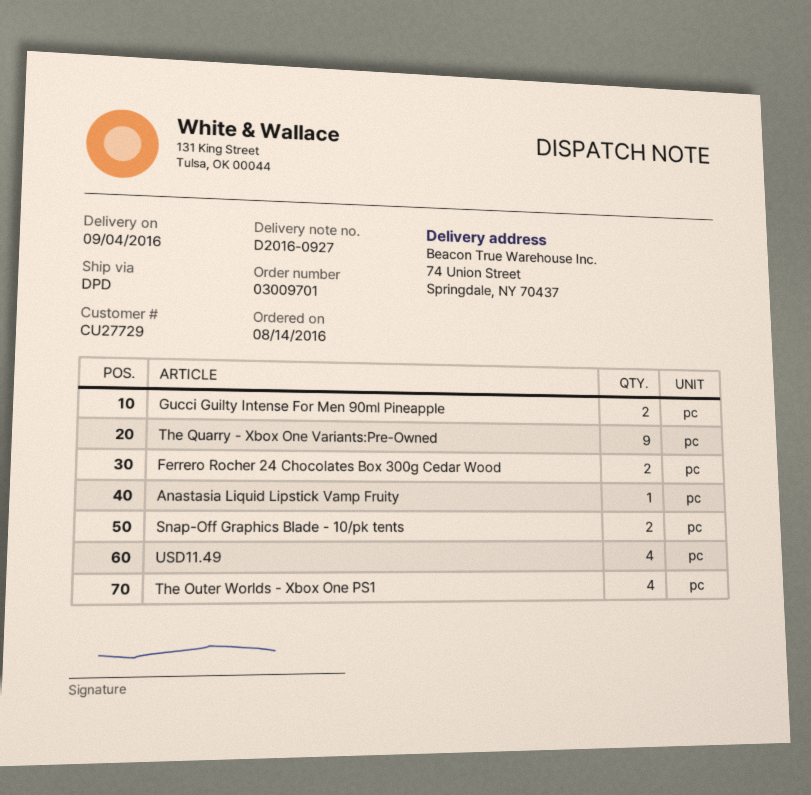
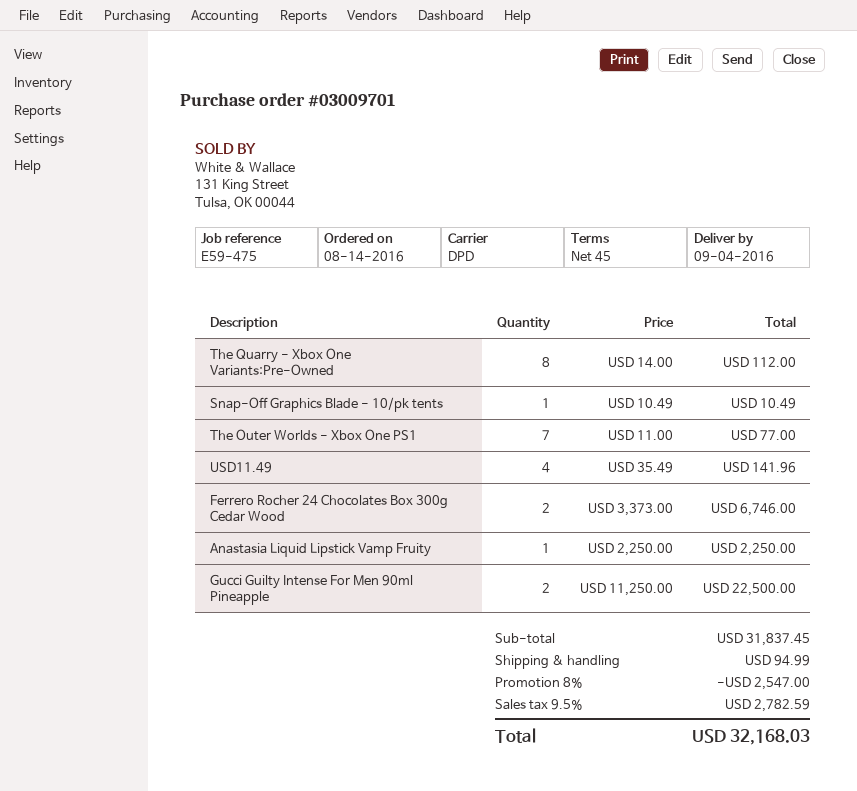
The Quarry - Xbox One Variants:Pre-Owned: 9 -> 8
Snap-Off Graphics Blade - 10/pk tents: 2 -> 1
The Outer Worlds - Xbox One PS1: 4 -> 7

